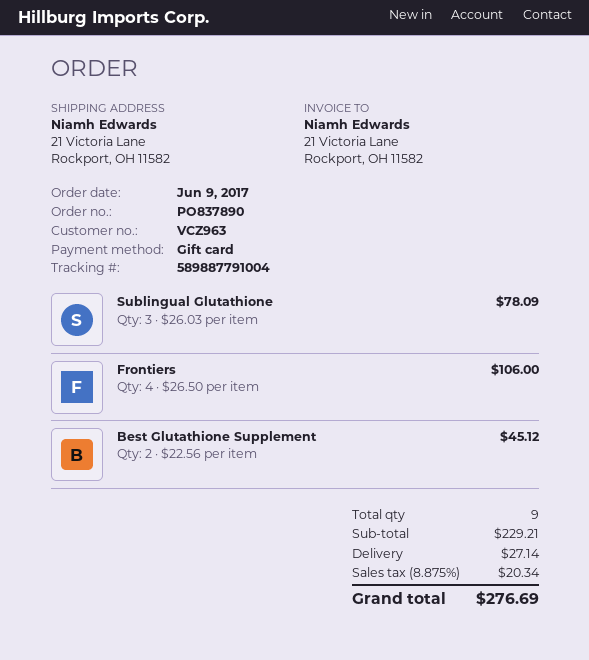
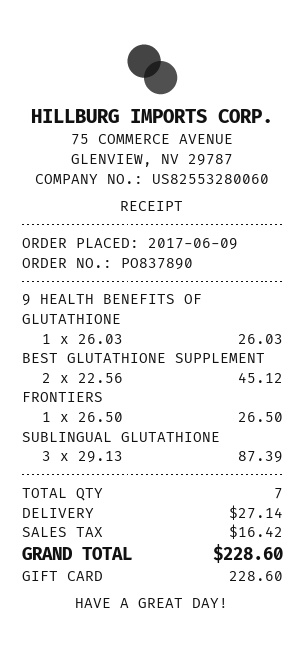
Sublingual Glutathione: 3 x 26.03 = 78.09 -> 3 x 29.13 = 87.39
Frontiers: 4 x 26.50 = 106.00 -> 1 x 26.50 = 26.50
9 HEALTH BENEFITS OF GLUTATHIONE: none -> 1 x 26.03 = 26.03
total quantity: 9 -> 7
tax: 20.34 -> 16.42
total: 276.69 -> 228.60

